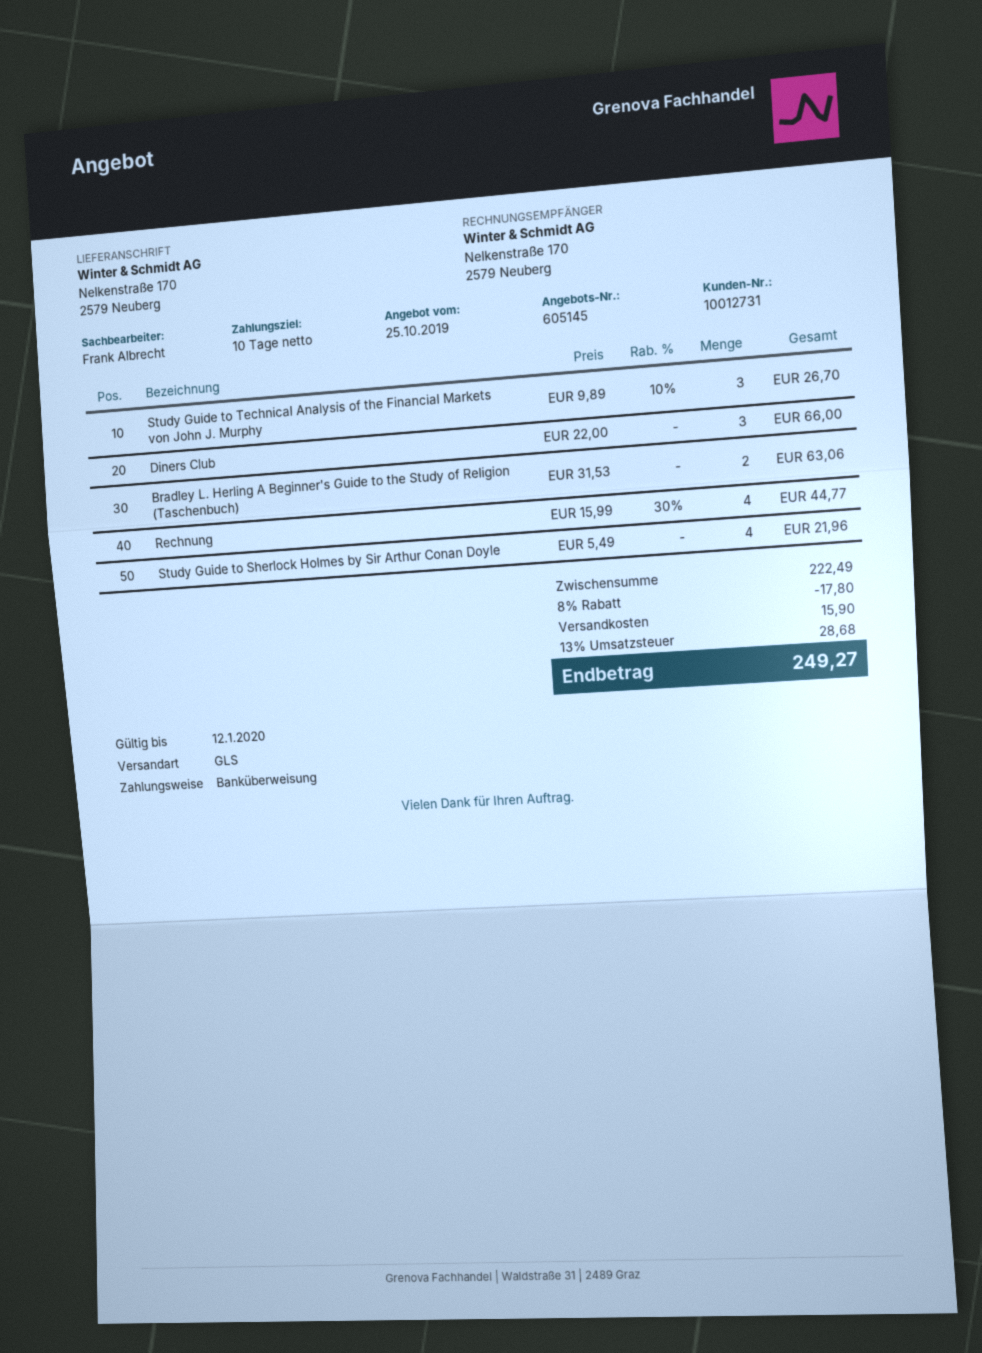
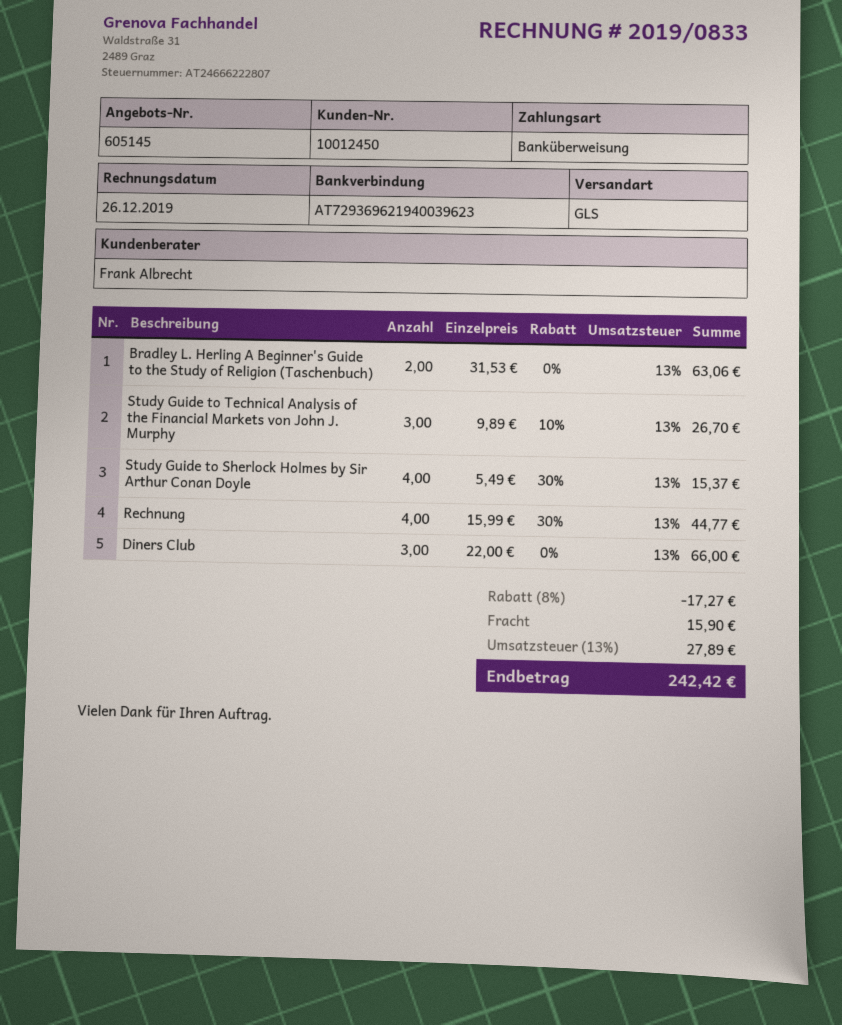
customer number: 10012731 -> 10012450
Study Guide to Sherlock Holmes by Sir Arthur Conan Doyle: 4 x 5.49 = 21.96 -> 4 x 5.49 - 30% = 15.37
discount: 8% = 17.80 -> 8% = 17.27
tax: 13% = 28.68 -> 13% = 27.89
total: 249.27 -> 242.42

